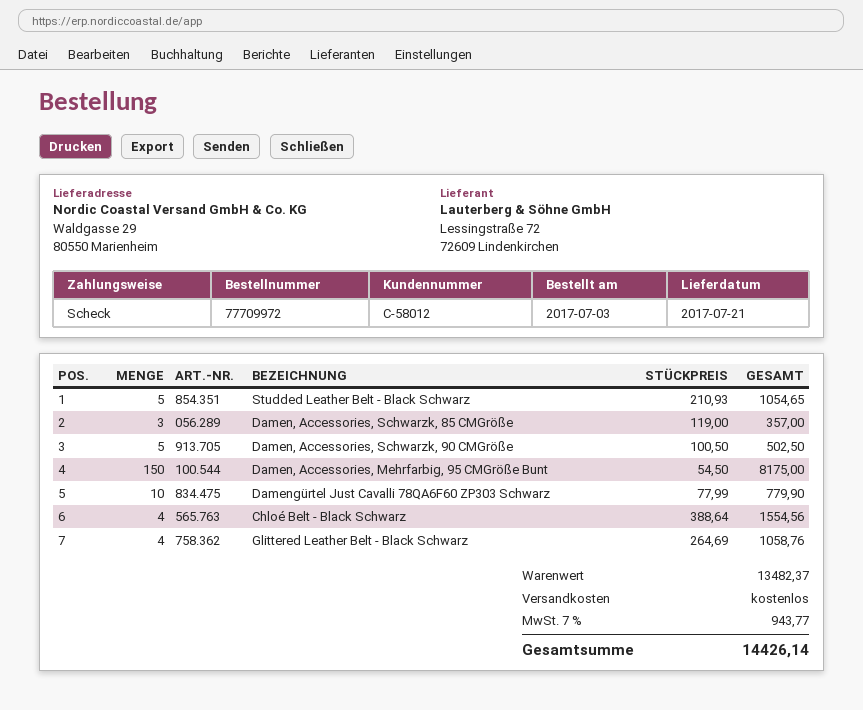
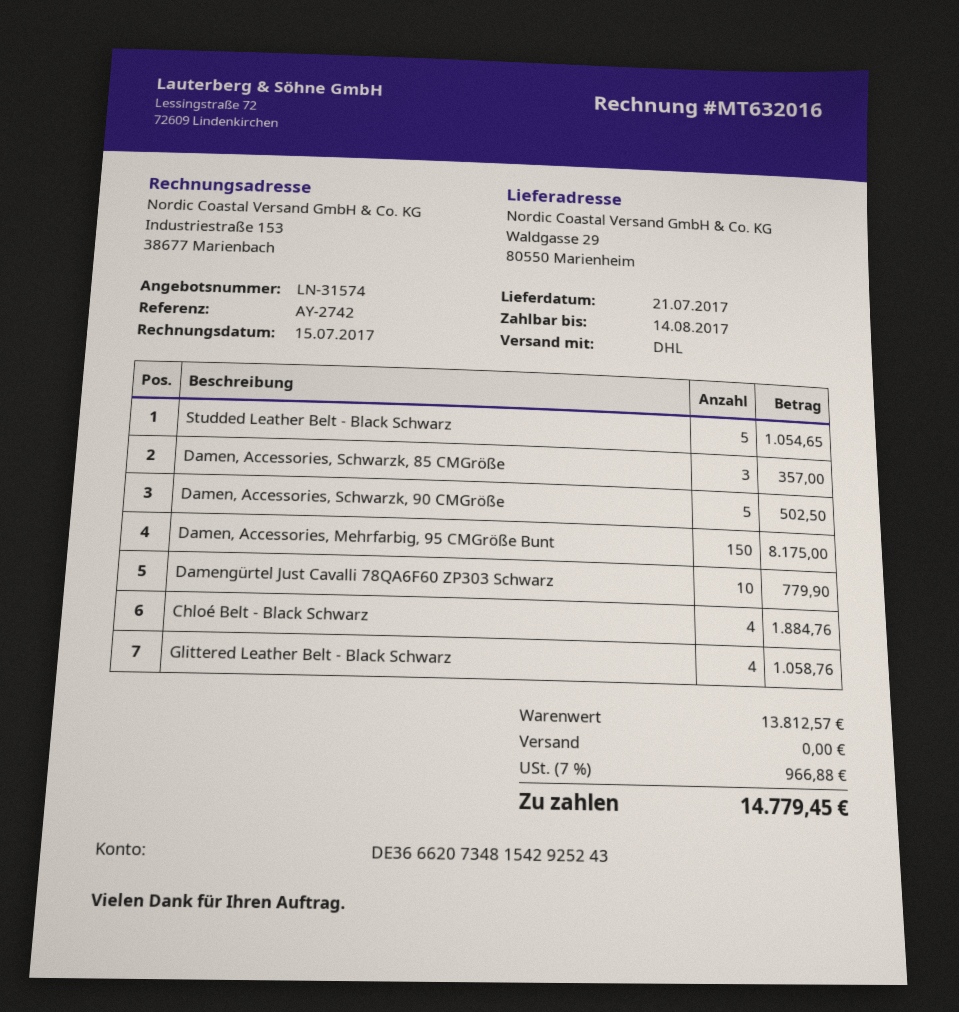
Chloé Belt - Black Schwarz: 4 for 1554.56 -> 4 for 1884.76
subtotal: 13482.37 -> 13812.57
tax: 7% = 943.77 -> 7% = 966.88
total: 14426.14 -> 14779.45

